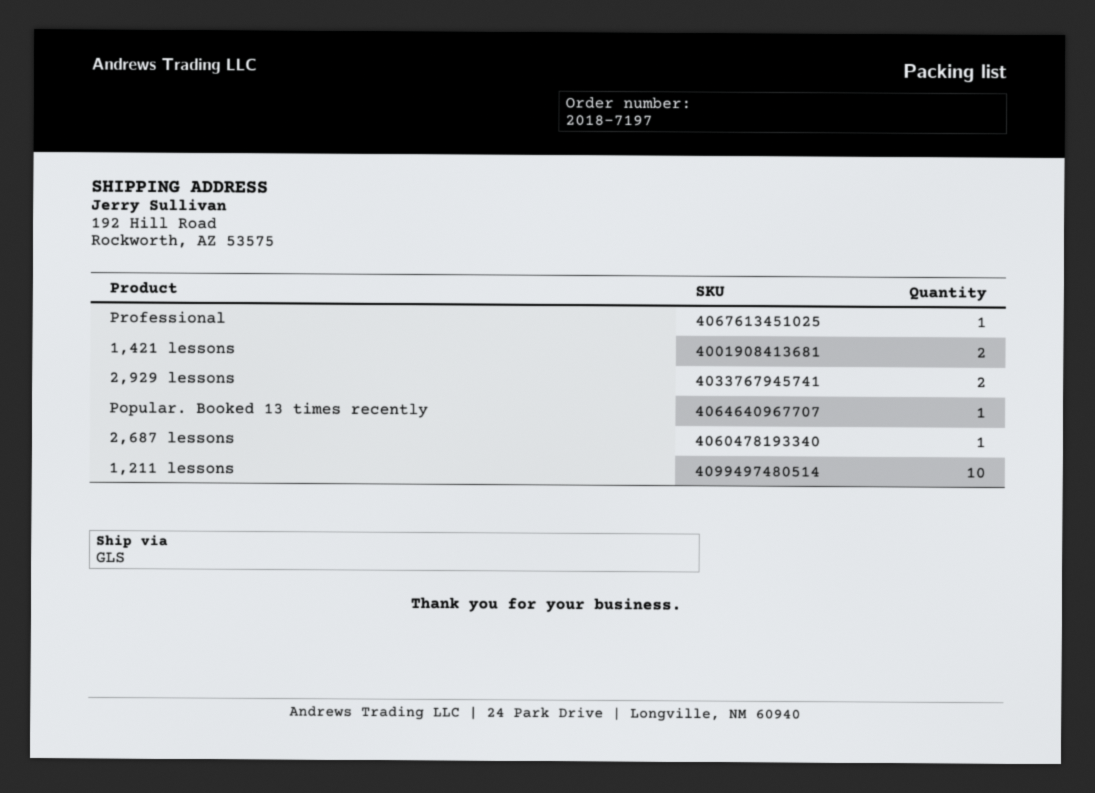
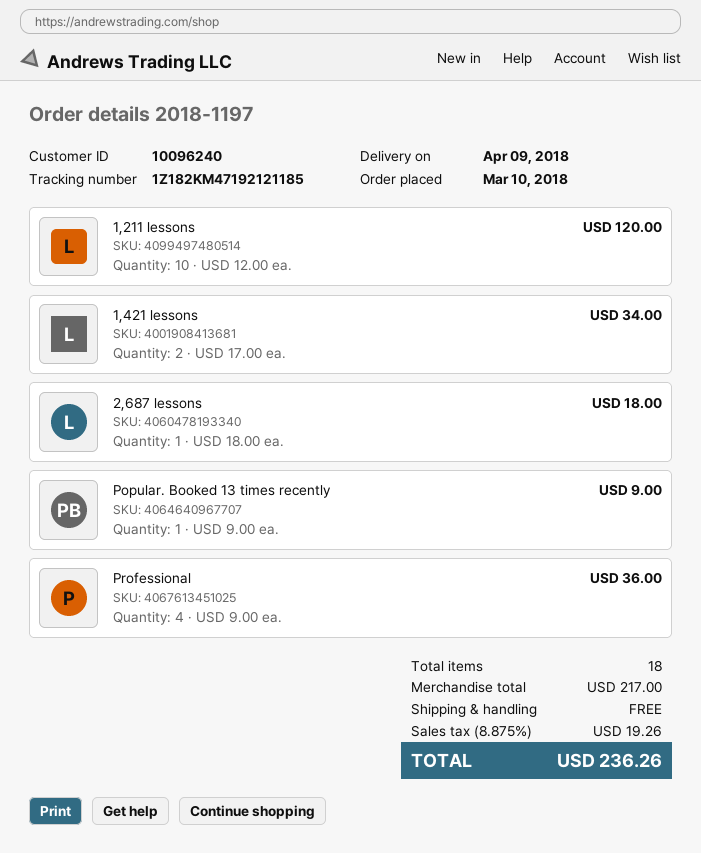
order number: 2018-7197 -> 2018-1197
Professional: 1 -> 4
2,929 lessons: 2 -> none

